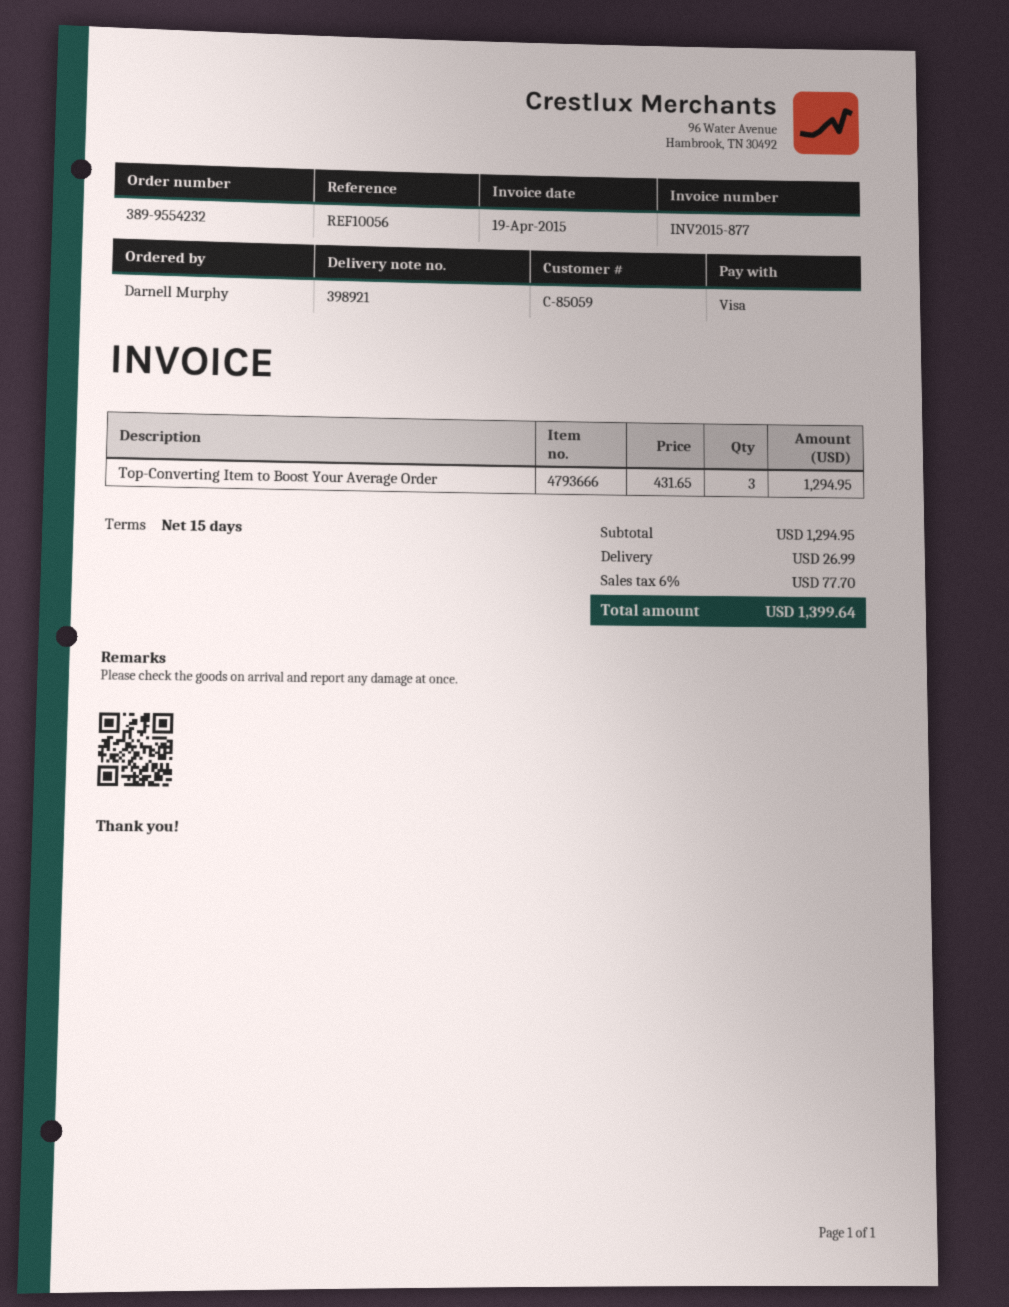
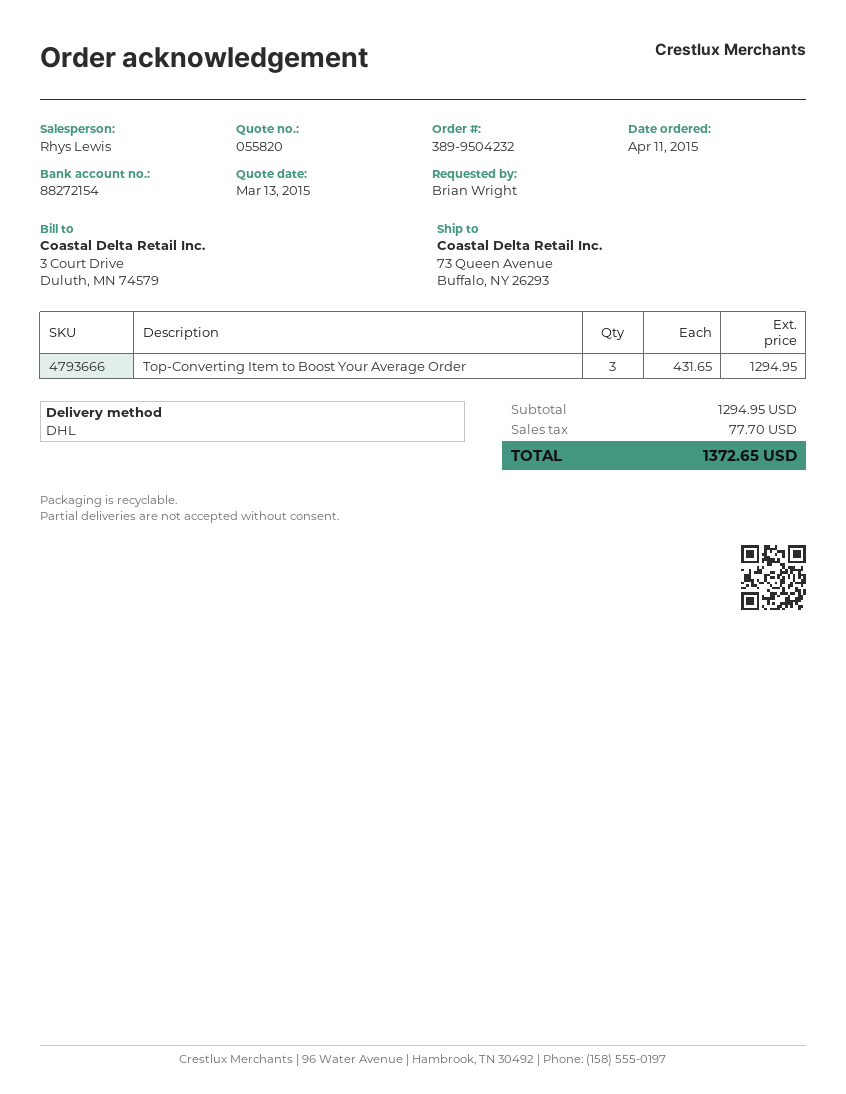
order number: 389-9554232 -> 389-9504232
ordered by: Darnell Murphy -> Brian Wright
shipping: 26.99 -> none
total: 1399.64 -> 1372.65

